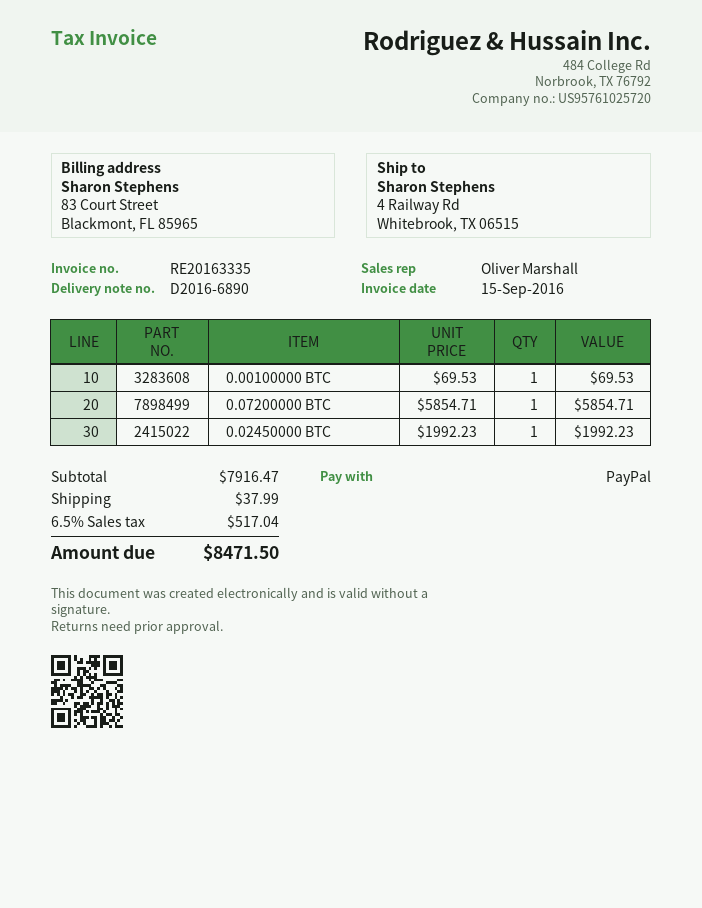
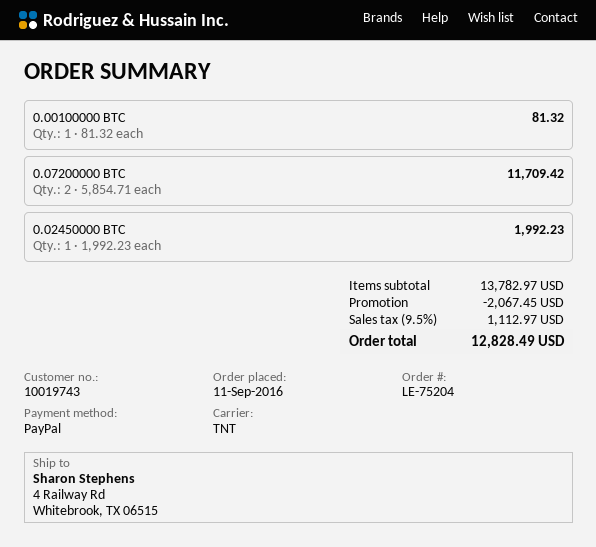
0.00100000 BTC: 1 x 69.53 = 69.53 -> 1 x 81.32 = 81.32
0.07200000 BTC: 1 x 5854.71 = 5854.71 -> 2 x 5854.71 = 11709.42
subtotal: 7916.47 -> 13782.97
discount: none -> 2067.45
shipping: 37.99 -> none
tax: 6.5% = 517.04 -> 9.5% = 1112.97
total: 8471.50 -> 12828.49

